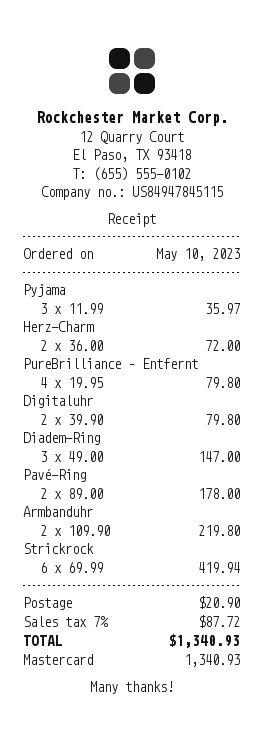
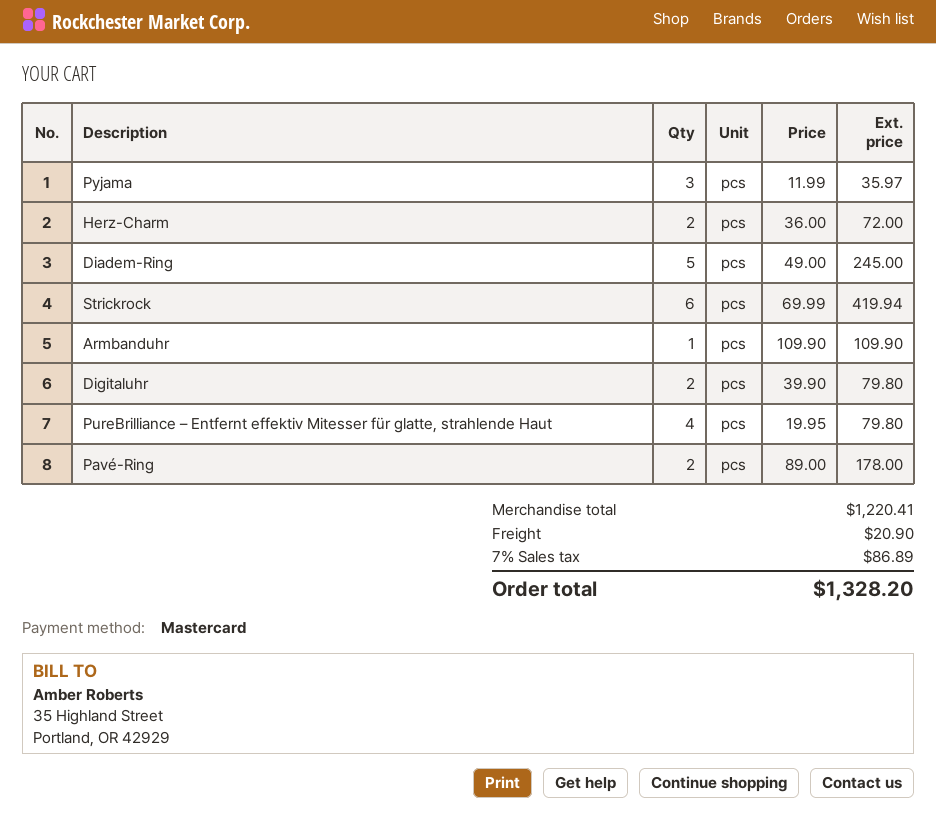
Diadem-Ring: 3 x 49.00 = 147.00 -> 5 x 49.00 = 245.00
Armbanduhr: 2 x 109.90 = 219.80 -> 1 x 109.90 = 109.90
tax: 7% = 87.72 -> 7% = 86.89
total: 1340.93 -> 1328.20

